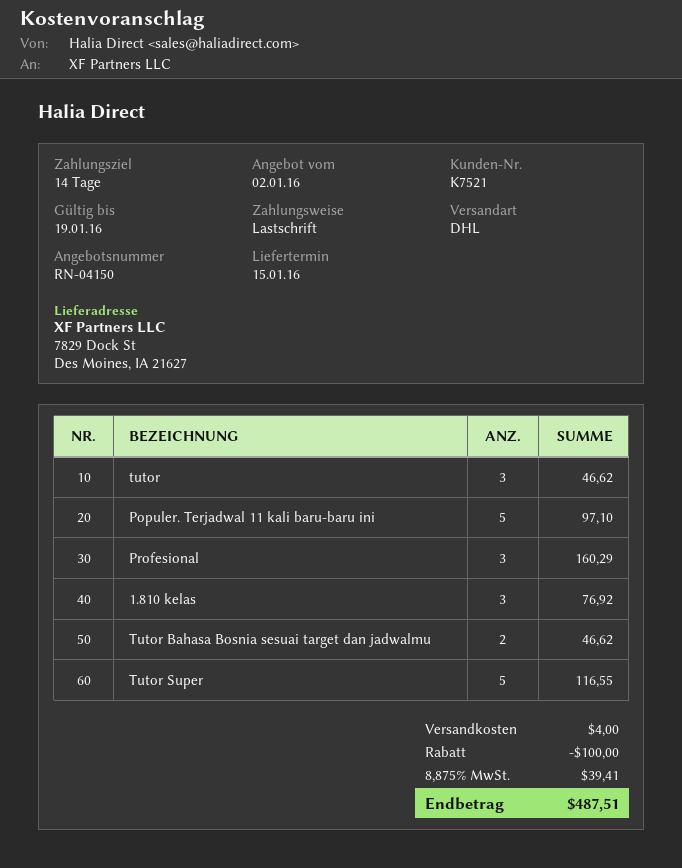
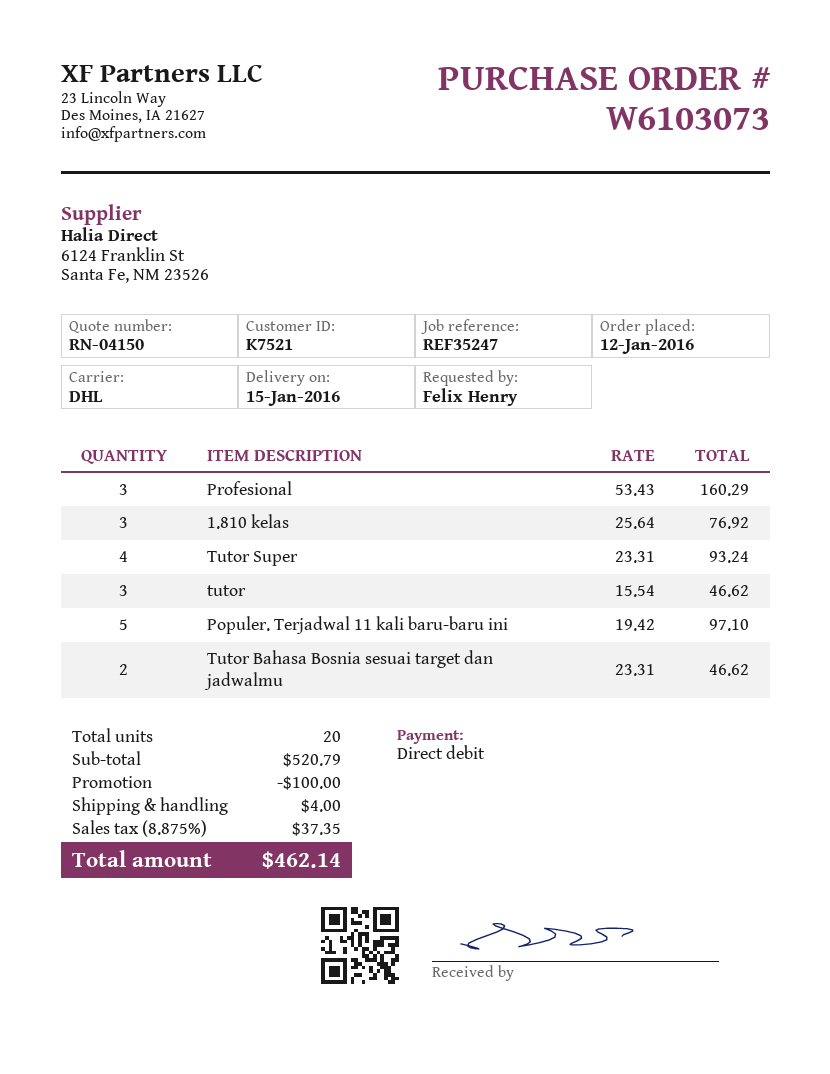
Tutor Super: 5 for 116.55 -> 4 for 93.24
tax: 8.875% = 39.41 -> 8.875% = 37.35
total: 487.51 -> 462.14

